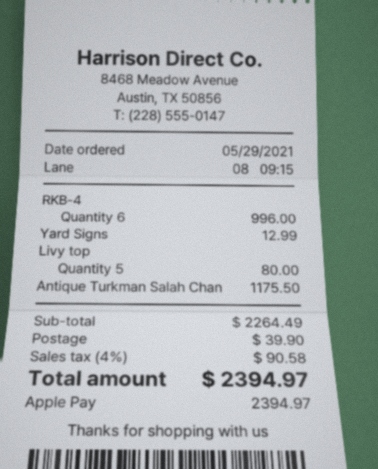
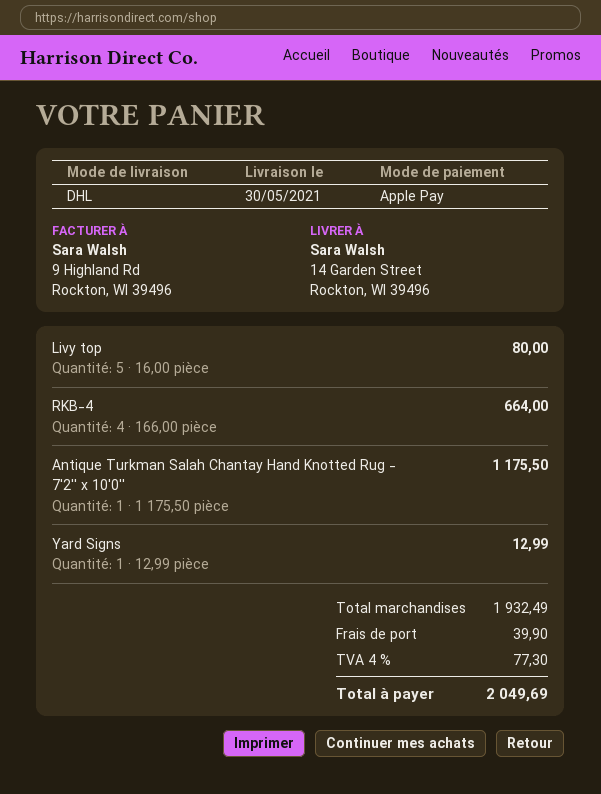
RKB-4: 6 for 996.00 -> 4 for 664.00
subtotal: 2264.49 -> 1932.49
tax: 4% = 90.58 -> 4% = 77.30
total: 2394.97 -> 2049.69

